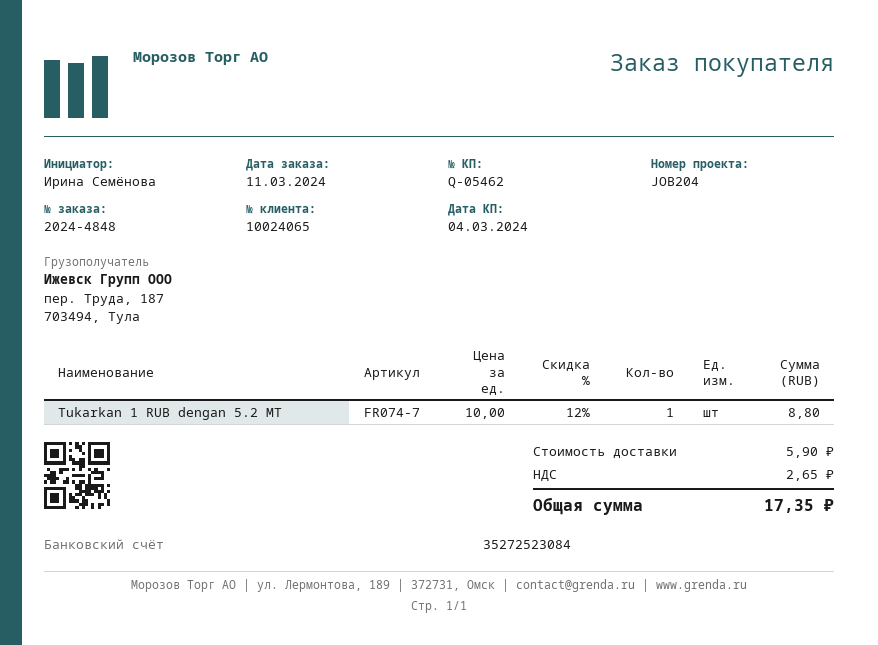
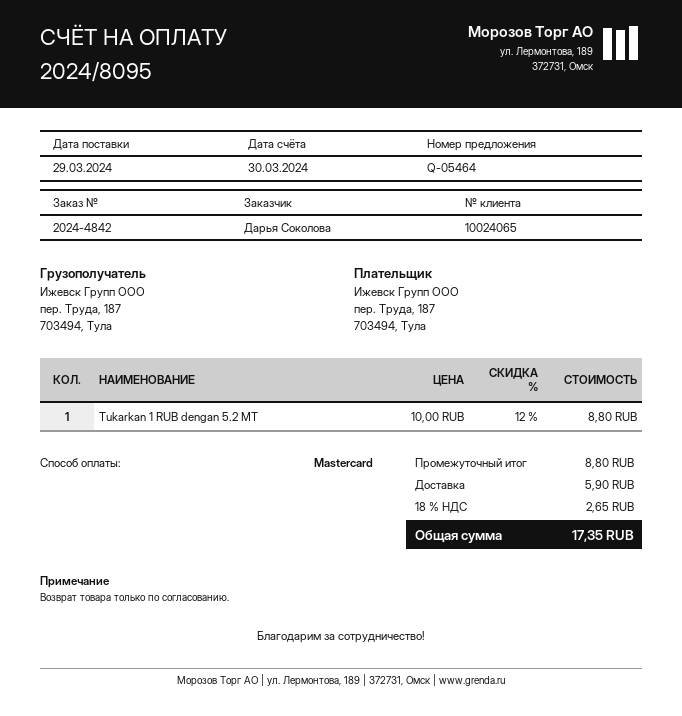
quote number: Q-05462 -> Q-05464
order number: 2024-4848 -> 2024-4842
ordered by: Ирина Семёнова -> Дарья Соколова

